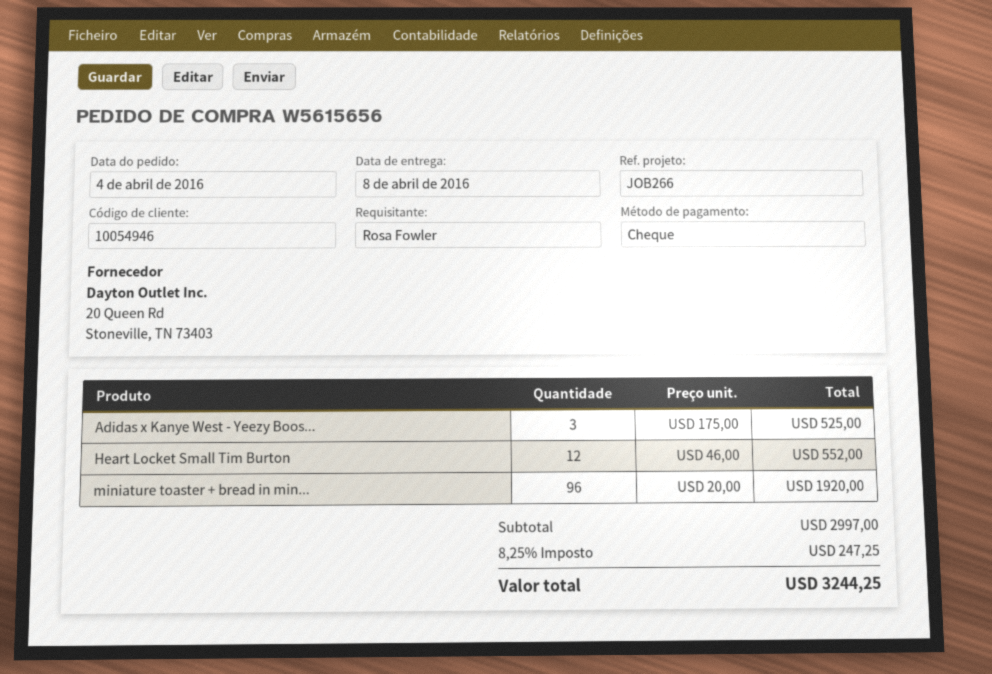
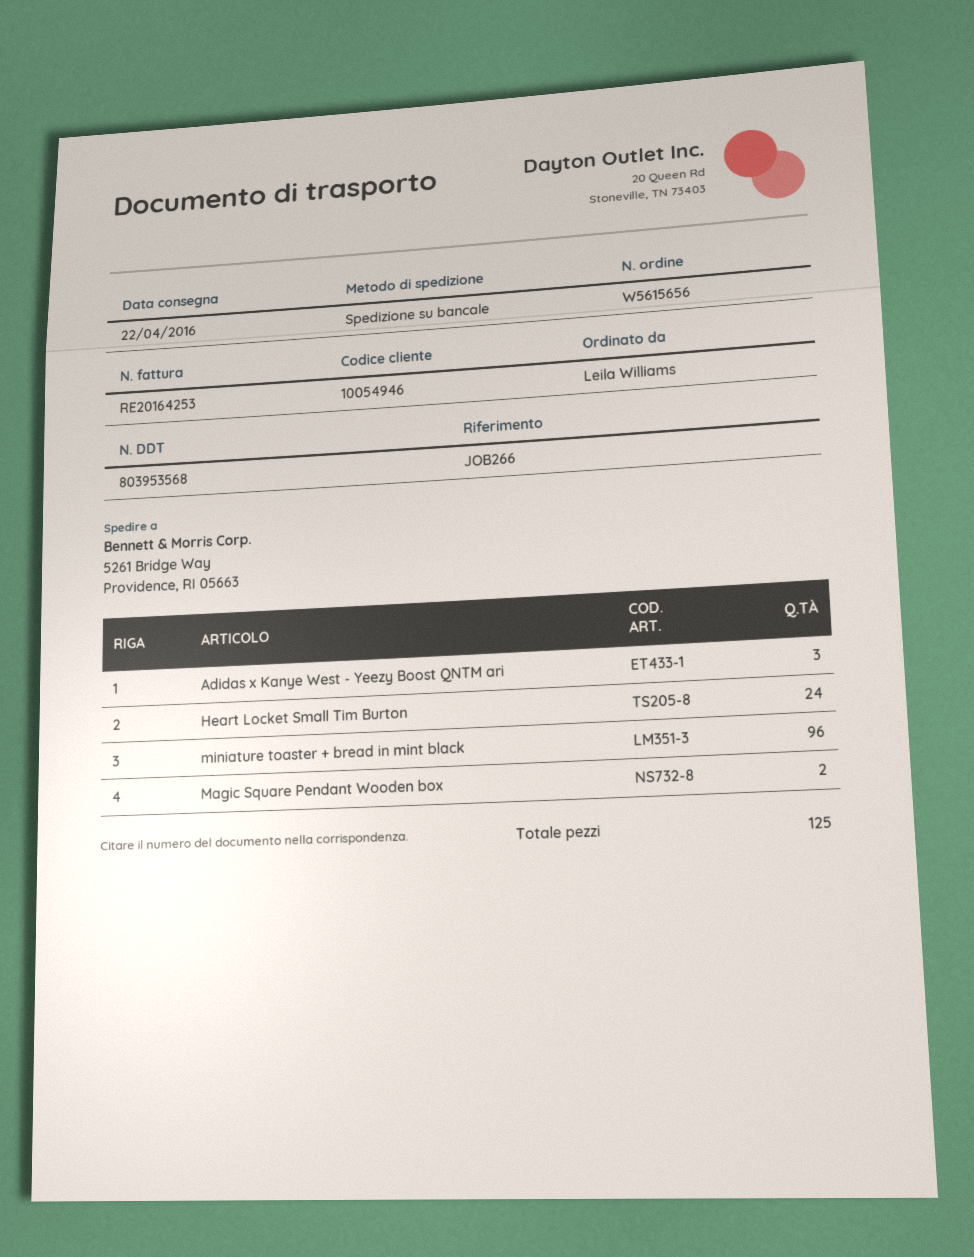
delivery date: 2016-04-08 -> 2016-04-22
ordered by: Rosa Fowler -> Leila Williams
Heart Locket Small Tim Burton: 12 -> 24
Magic Square Pendant Wooden box: none -> 2

